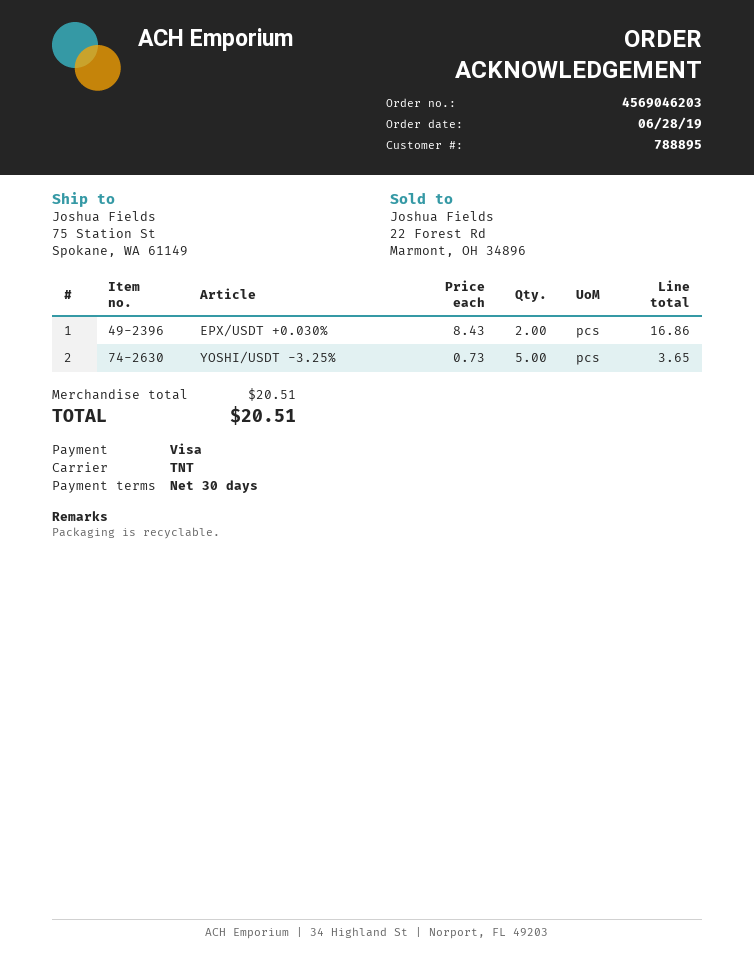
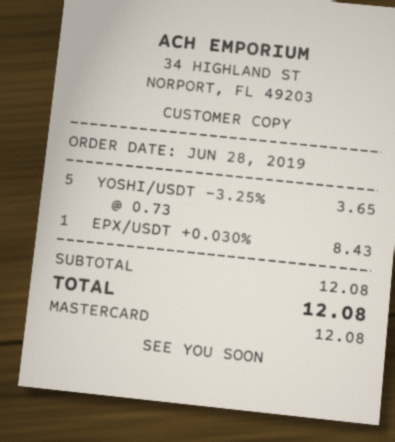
payment method: Visa -> Mastercard
EPX/USDT +0.030%: 2 x 8.43 = 16.86 -> 1 x 8.43 = 8.43
subtotal: 20.51 -> 12.08
total: 20.51 -> 12.08

